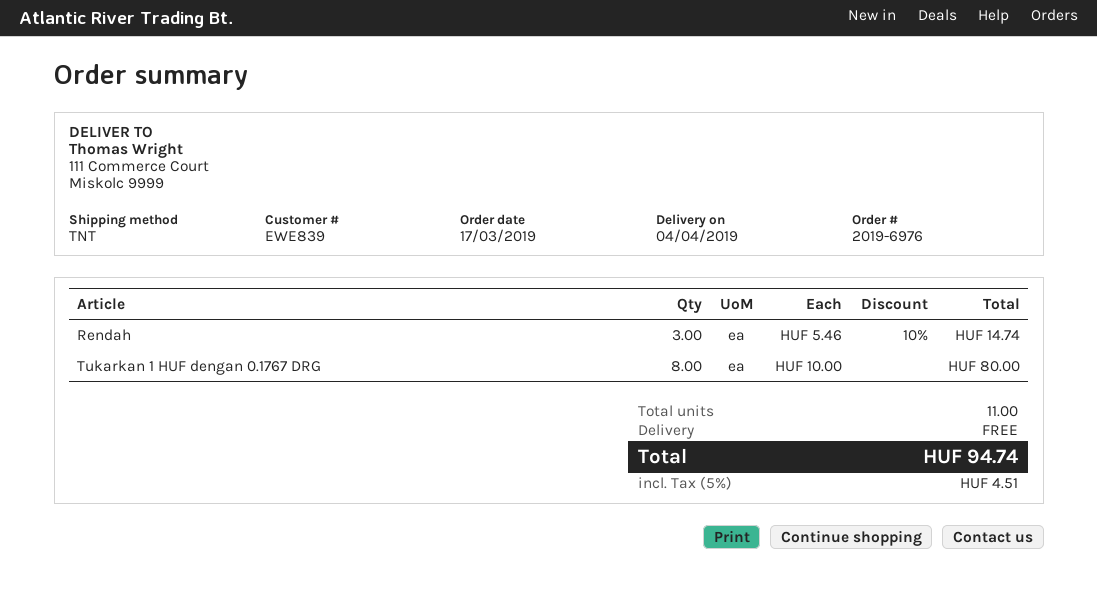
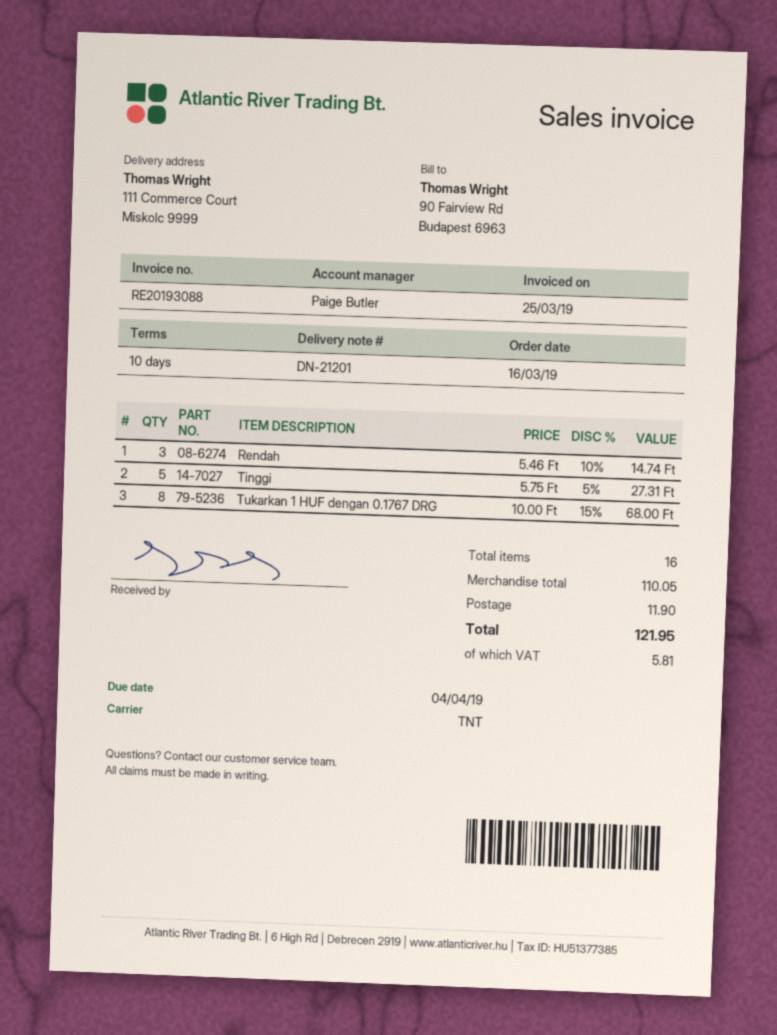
order date: 2019-03-17 -> 2019-03-16
Tukarkan 1 HUF dengan 0.1767 DRG: 8 x 10.00 = 80.00 -> 8 x 10.00 - 15% = 68.00
Tinggi: none -> 5 x 5.75 - 5% = 27.31
total quantity: 11 -> 16
shipping: 0.00 -> 11.90
tax: 4.51 -> 5.81
total: 94.74 -> 121.95

